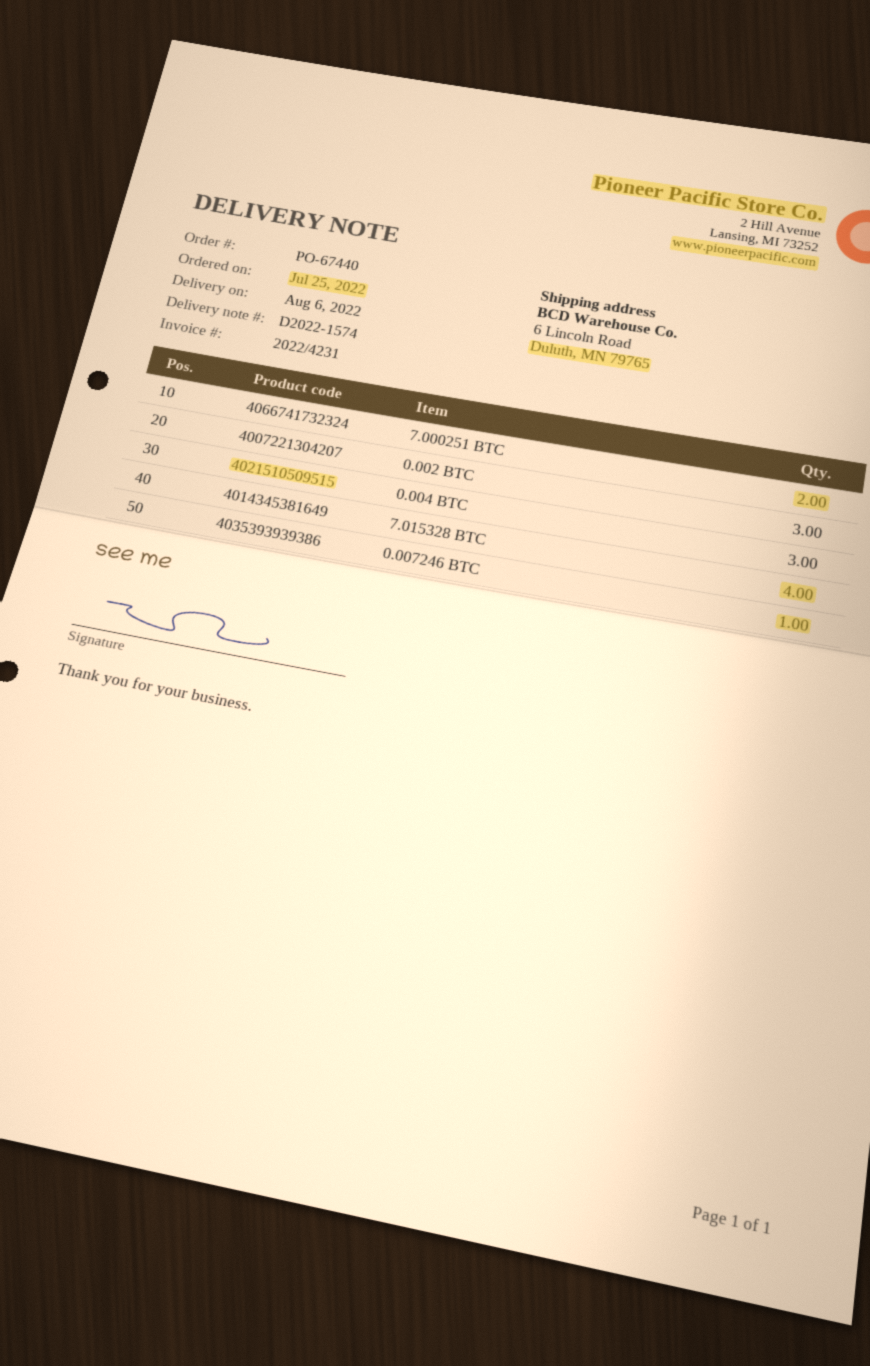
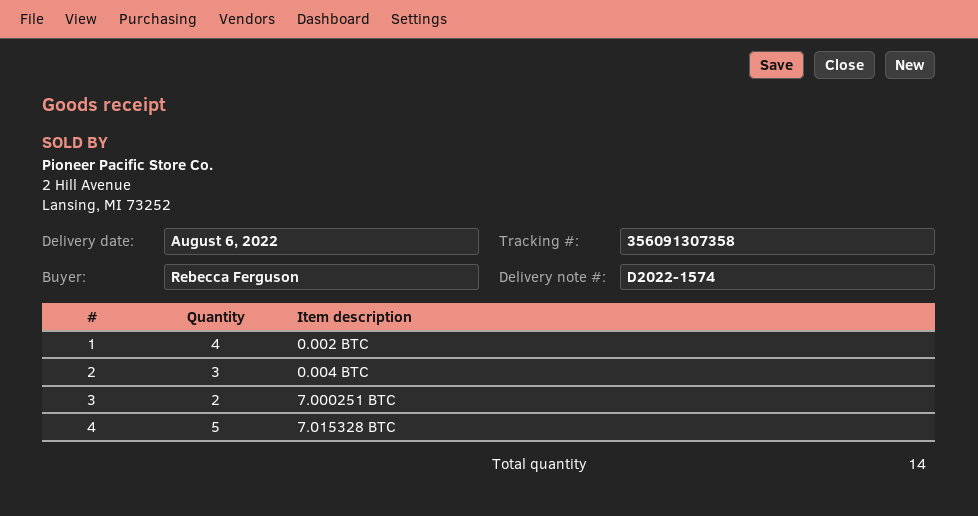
0.002 BTC: 3 -> 4
7.015328 BTC: 4 -> 5
0.007246 BTC: 1 -> none

